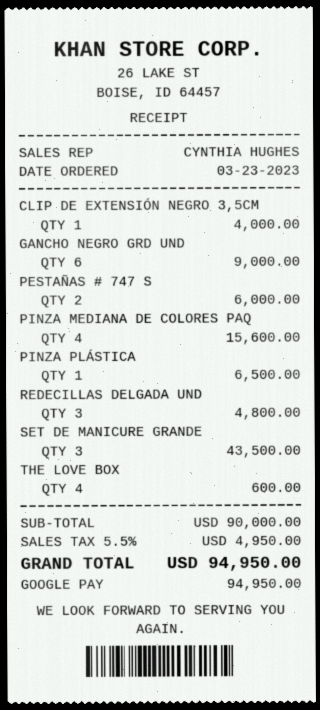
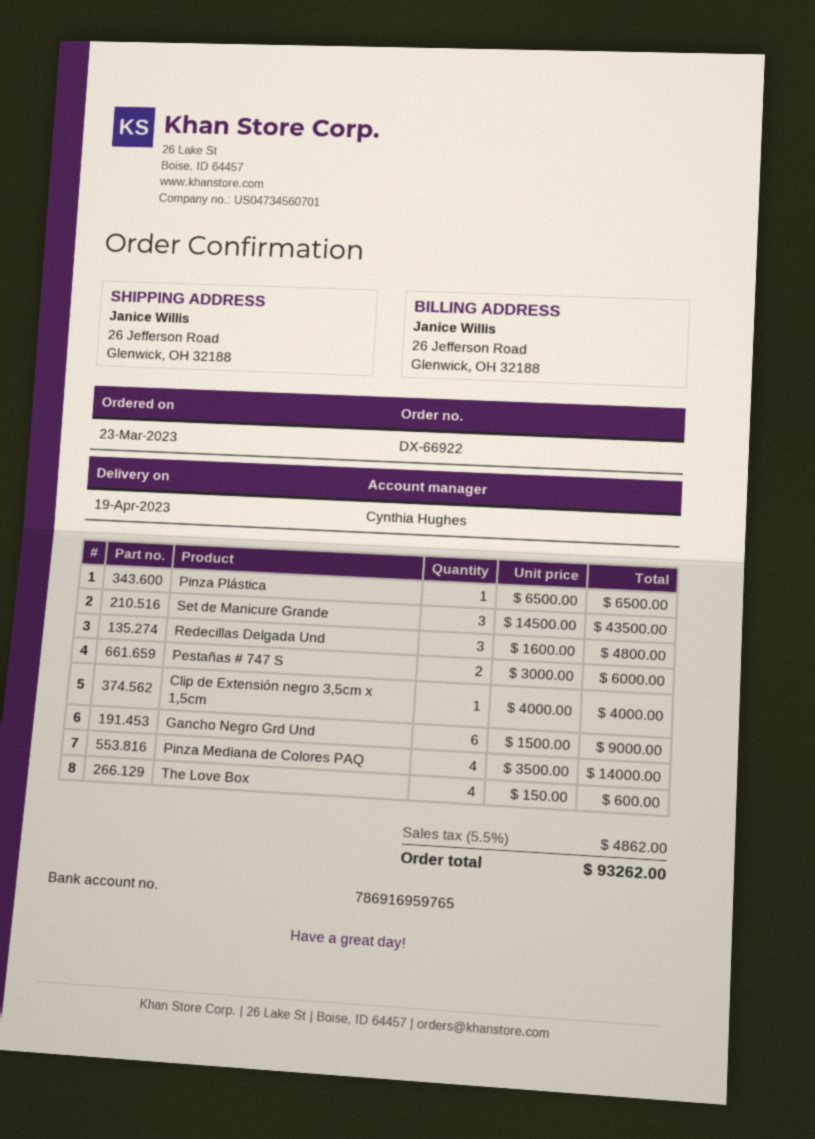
PINZA MEDIANA DE COLORES PAQ: 4 for 15600.00 -> 4 for 14000.00
tax: 5.5% = 4950.00 -> 5.5% = 4862.00
total: 94950.00 -> 93262.00

